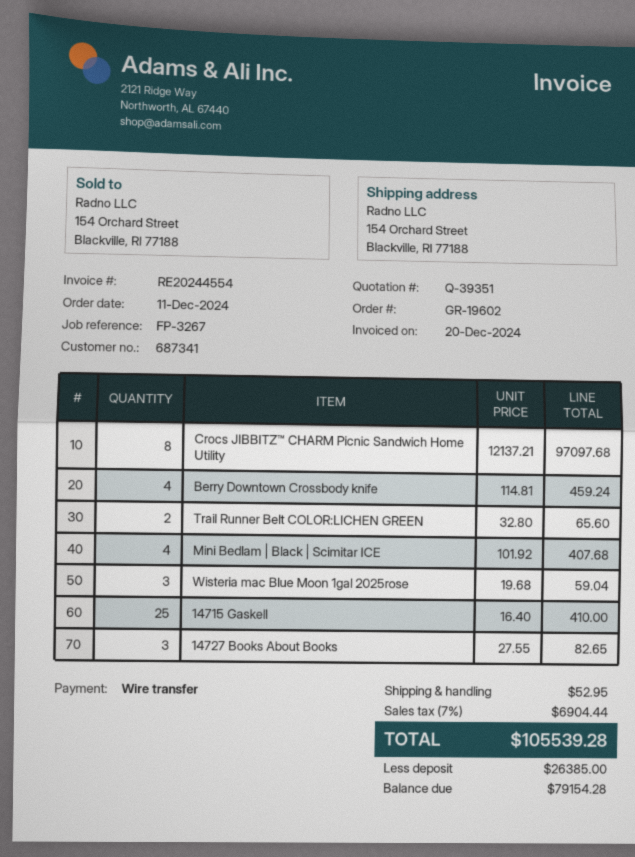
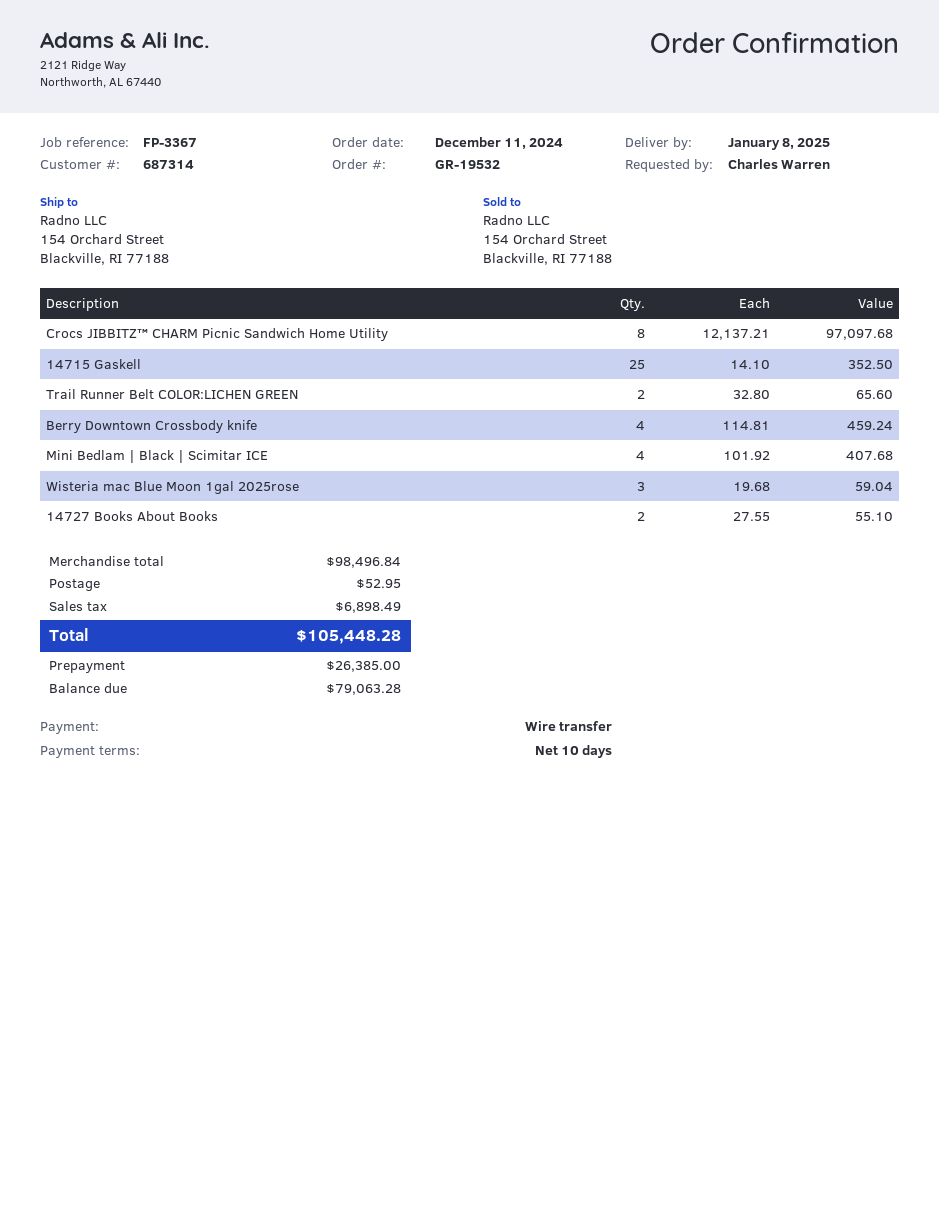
order number: GR-19602 -> GR-19532
customer number: 687341 -> 687314
reference: FP-3267 -> FP-3367
14715 Gaskell: 25 x 16.40 = 410.00 -> 25 x 14.10 = 352.50
14727 Books About Books: 3 x 27.55 = 82.65 -> 2 x 27.55 = 55.10
tax: 6904.44 -> 6898.49
total: 105539.28 -> 105448.28
balance: 79154.28 -> 79063.28

